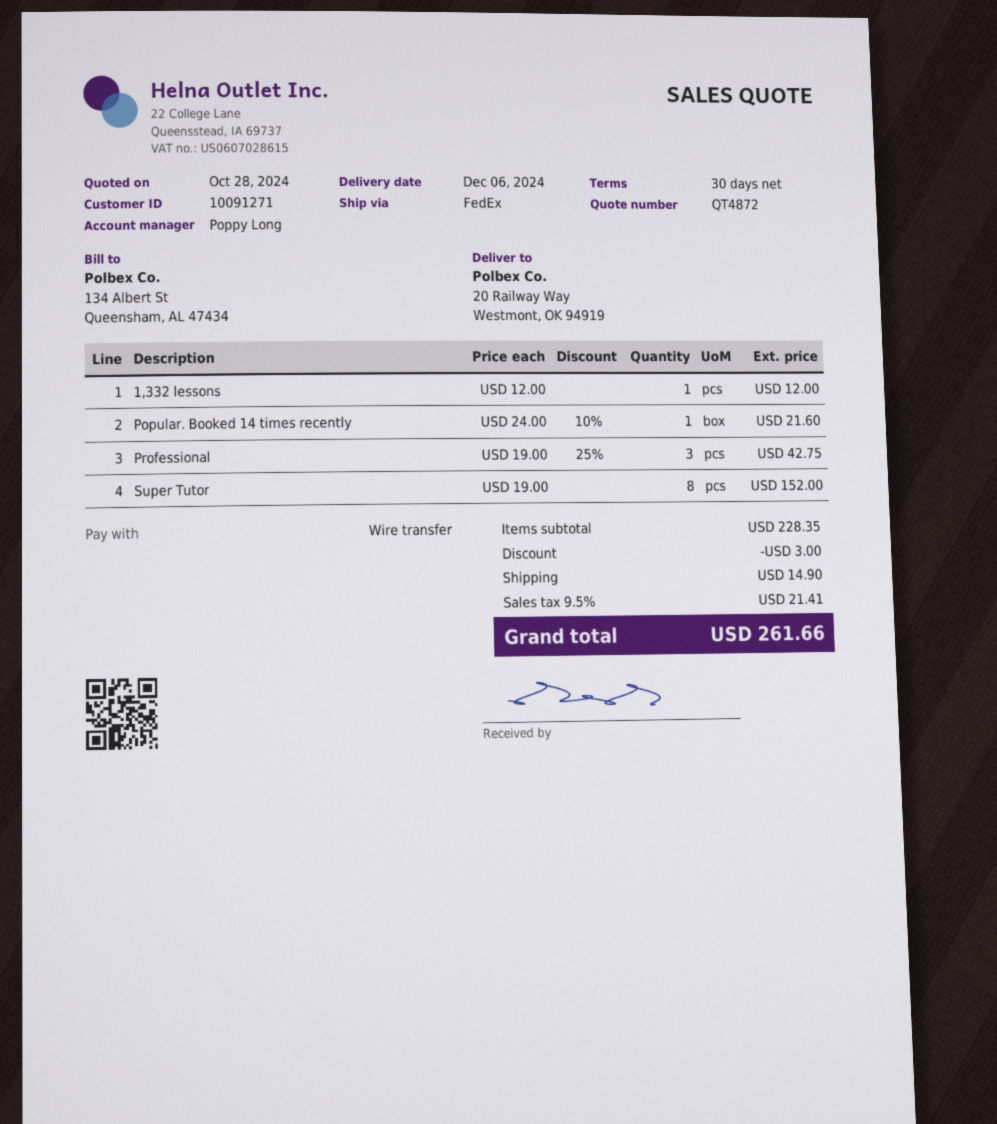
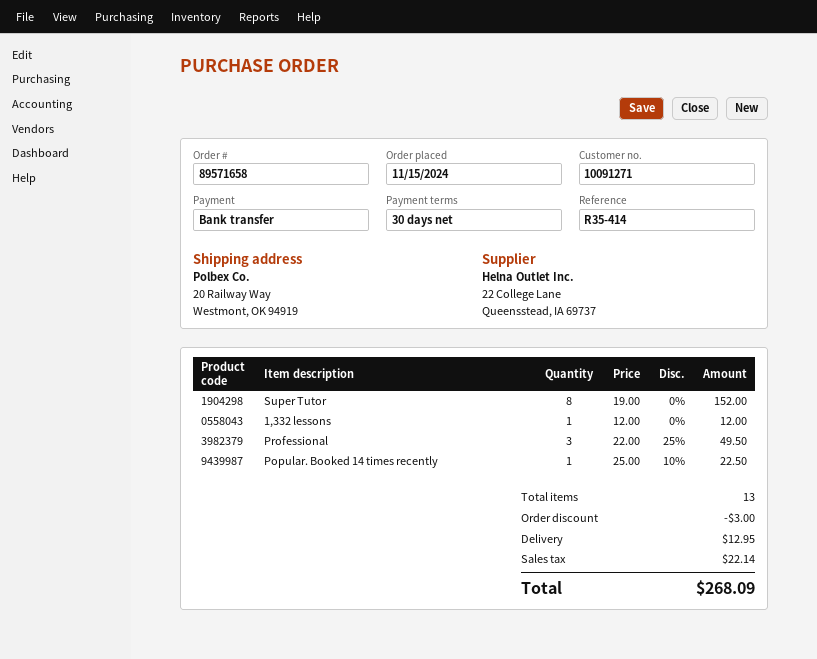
Popular. Booked 14 times recently: 1 x 24.00 - 10% = 21.60 -> 1 x 25.00 - 10% = 22.50
Professional: 3 x 19.00 - 25% = 42.75 -> 3 x 22.00 - 25% = 49.50
shipping: 14.90 -> 12.95
tax: 21.41 -> 22.14
total: 261.66 -> 268.09

